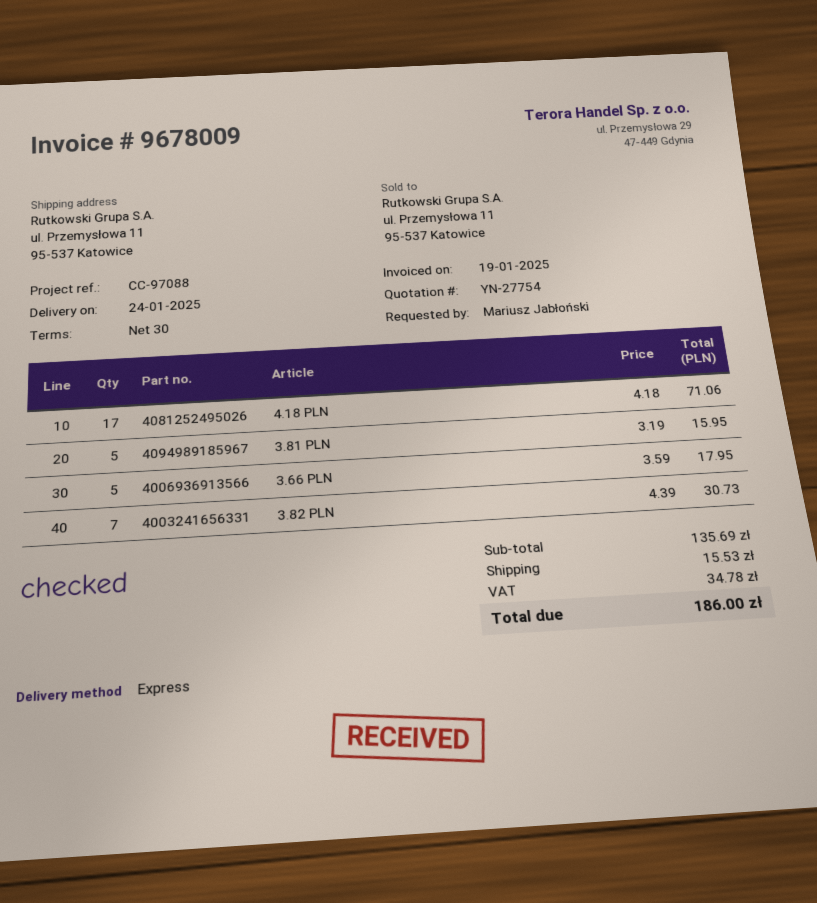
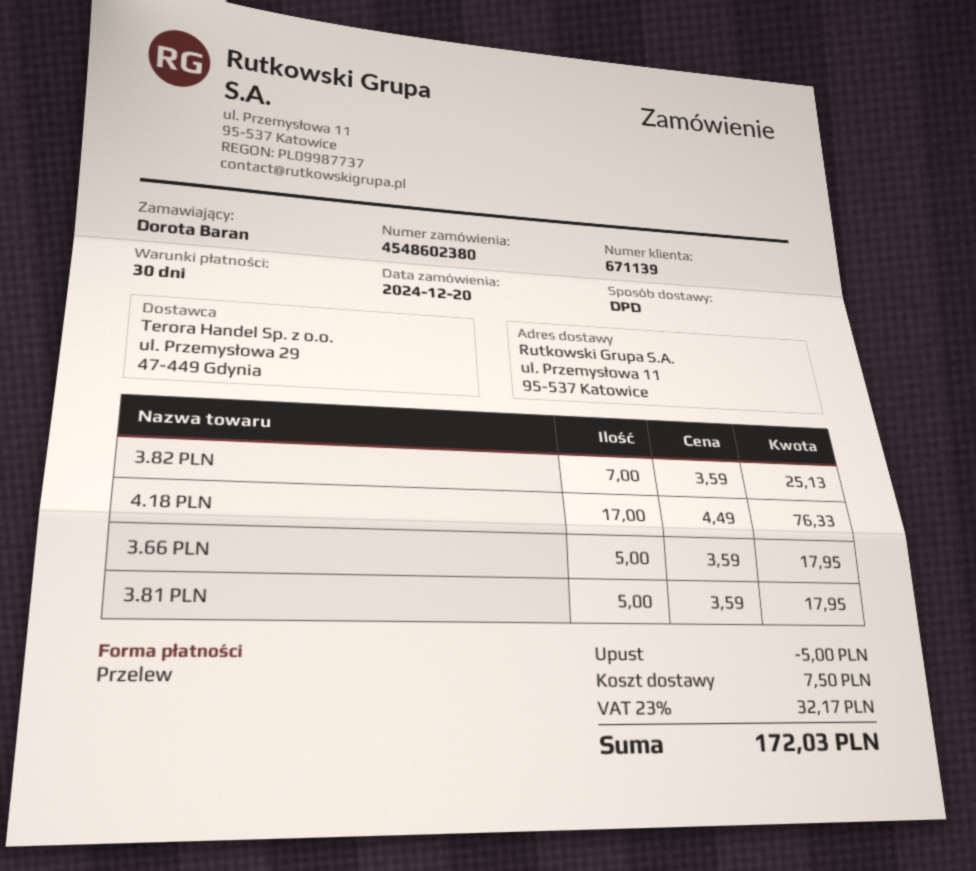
ordered by: Mariusz Jabłoński -> Dorota Baran
shipping method: express -> DPD
4.18 PLN: 17 x 4.18 = 71.06 -> 17 x 4.49 = 76.33
3.81 PLN: 5 x 3.19 = 15.95 -> 5 x 3.59 = 17.95
3.82 PLN: 7 x 4.39 = 30.73 -> 7 x 3.59 = 25.13
discount: none -> 5.00
shipping: 15.53 -> 7.50
tax: 34.78 -> 32.17
total: 186.00 -> 172.03

